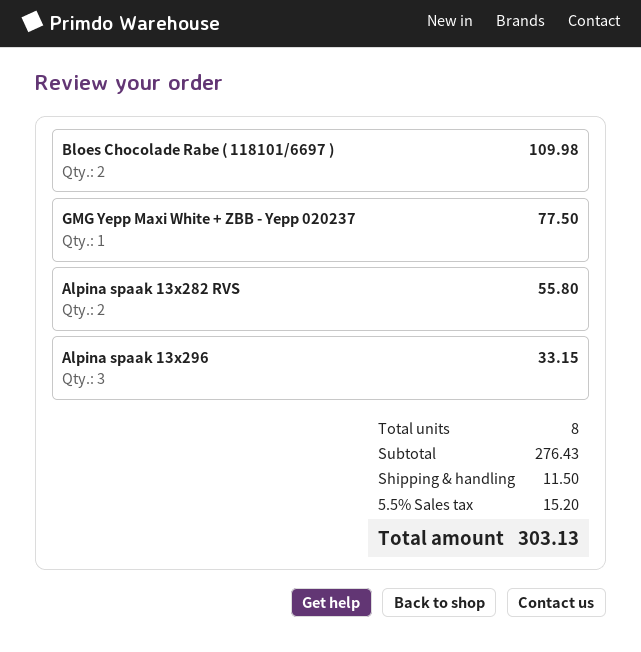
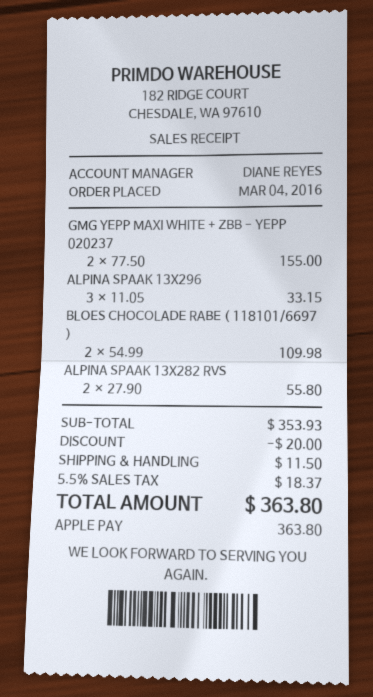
GMG Yepp Maxi White + ZBB - Yepp 020237: 1 for 77.50 -> 2 for 155.00
subtotal: 276.43 -> 353.93
discount: none -> 20.00
tax: 5.5% = 15.20 -> 5.5% = 18.37
total: 303.13 -> 363.80

